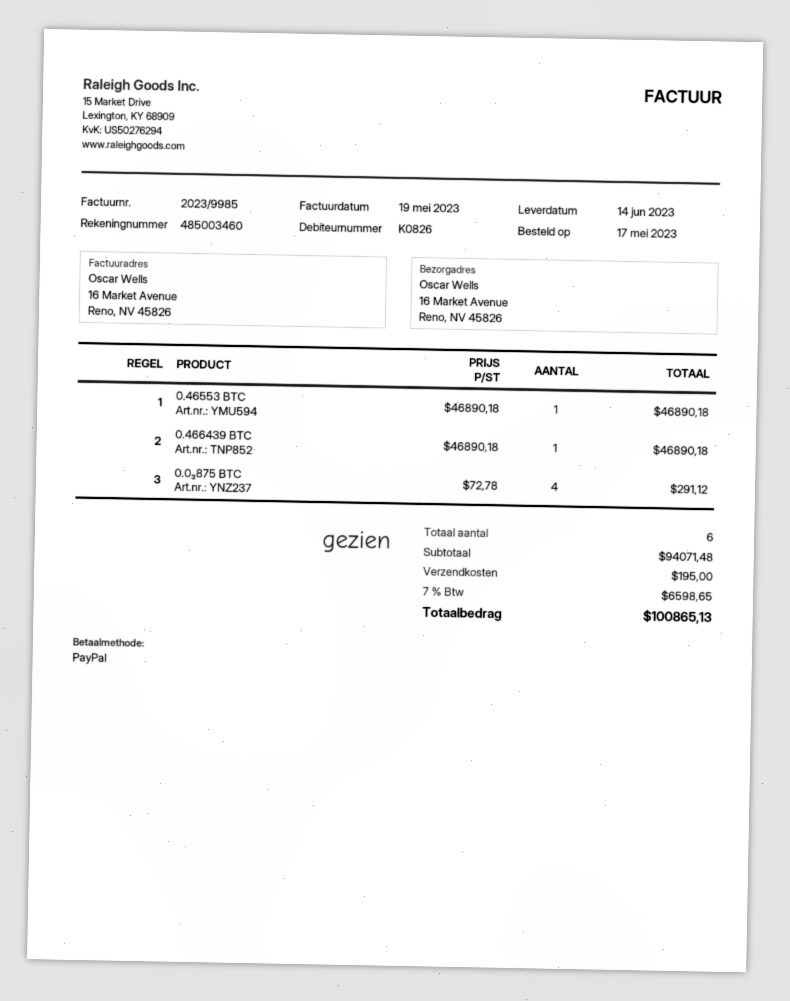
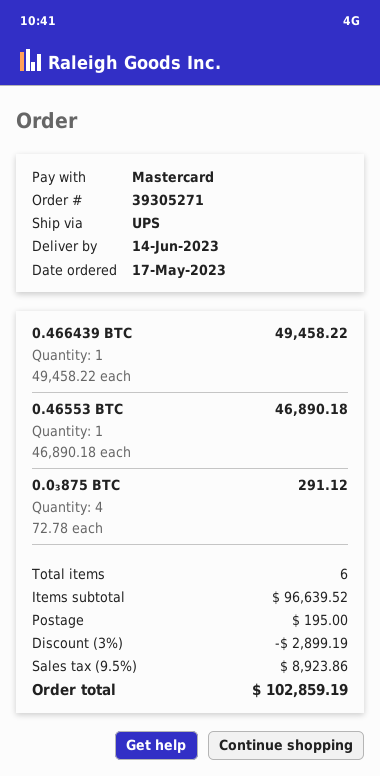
payment method: PayPal -> Mastercard
0.466439 BTC: 1 x 46890.18 = 46890.18 -> 1 x 49458.22 = 49458.22
subtotal: 94071.48 -> 96639.52
discount: none -> 3% = 2899.19
tax: 7% = 6598.65 -> 9.5% = 8923.86
total: 100865.13 -> 102859.19

